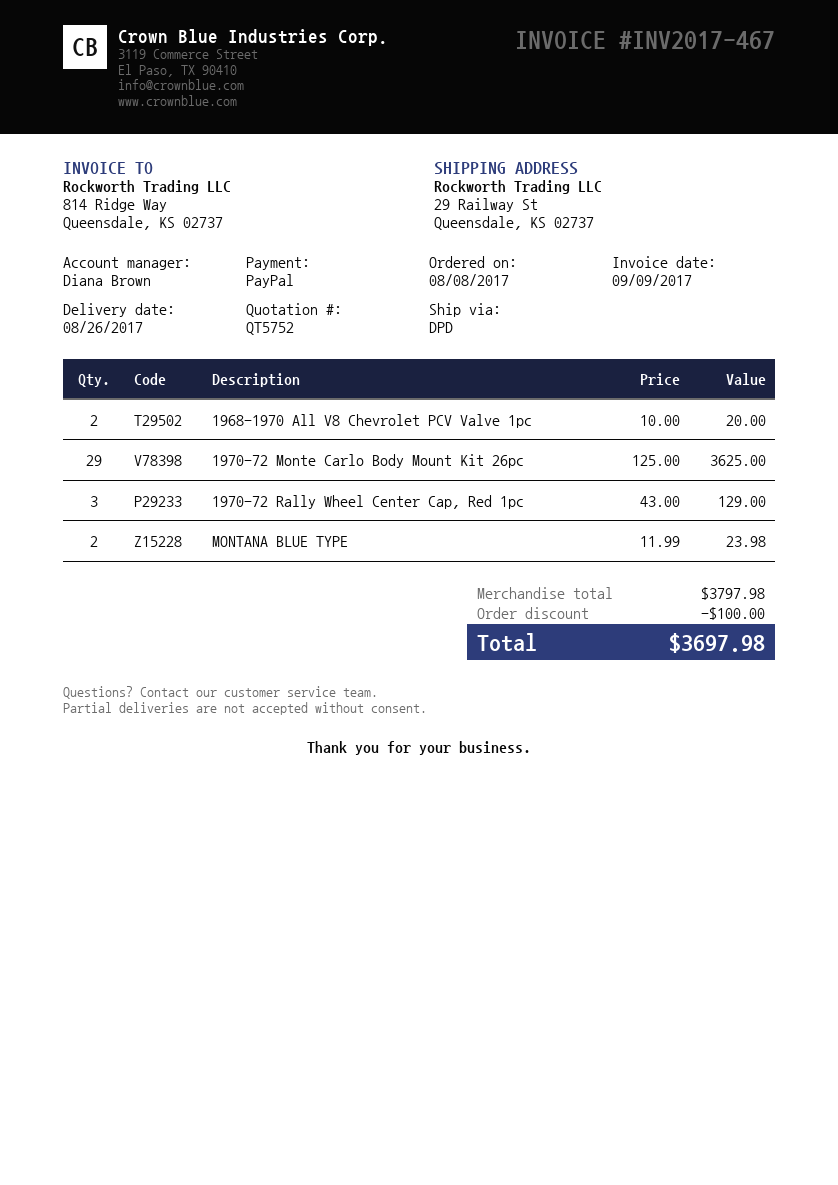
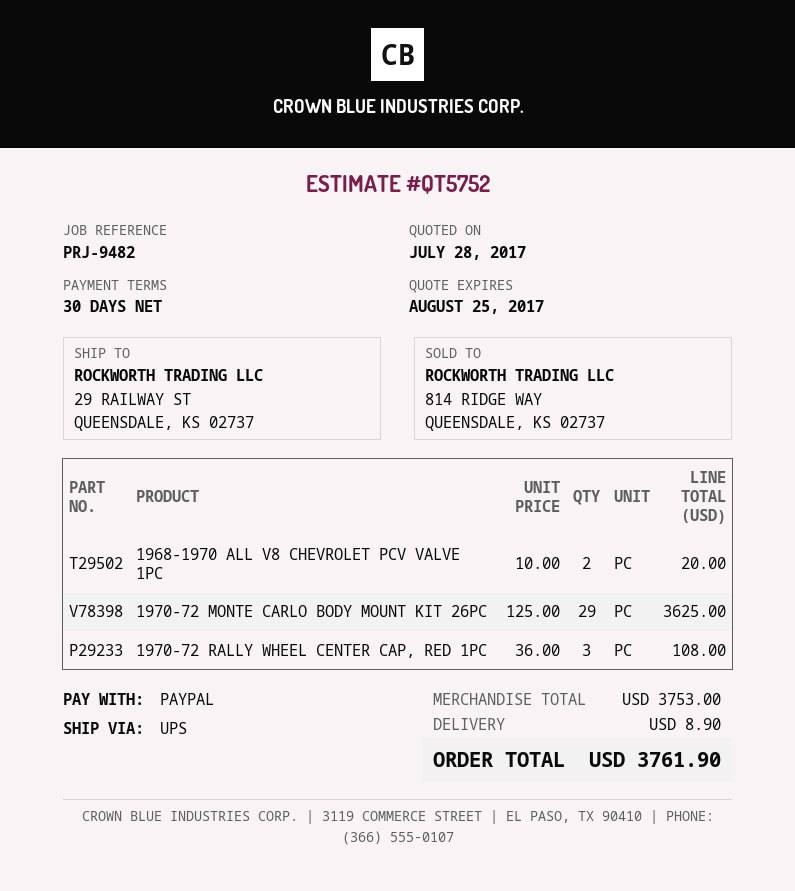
shipping method: DPD -> UPS
1970-72 Rally Wheel Center Cap, Red 1pc: 3 x 43.00 = 129.00 -> 3 x 36.00 = 108.00
MONTANA BLUE TYPE: 2 x 11.99 = 23.98 -> none
subtotal: 3797.98 -> 3753.00
discount: 100.00 -> none
shipping: none -> 8.90
total: 3697.98 -> 3761.90

